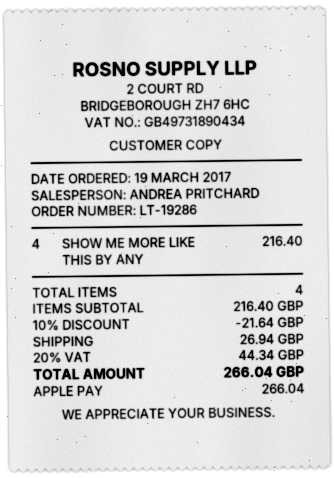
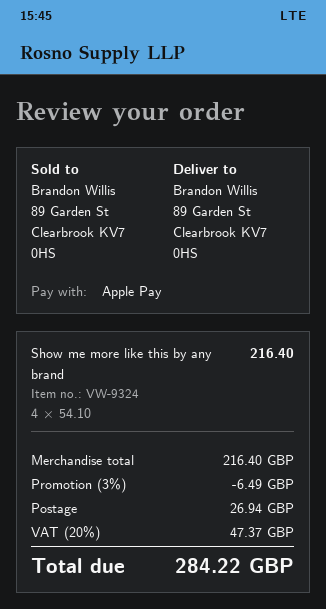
discount: 10% = 21.64 -> 3% = 6.49
tax: 20% = 44.34 -> 20% = 47.37
total: 266.04 -> 284.22

